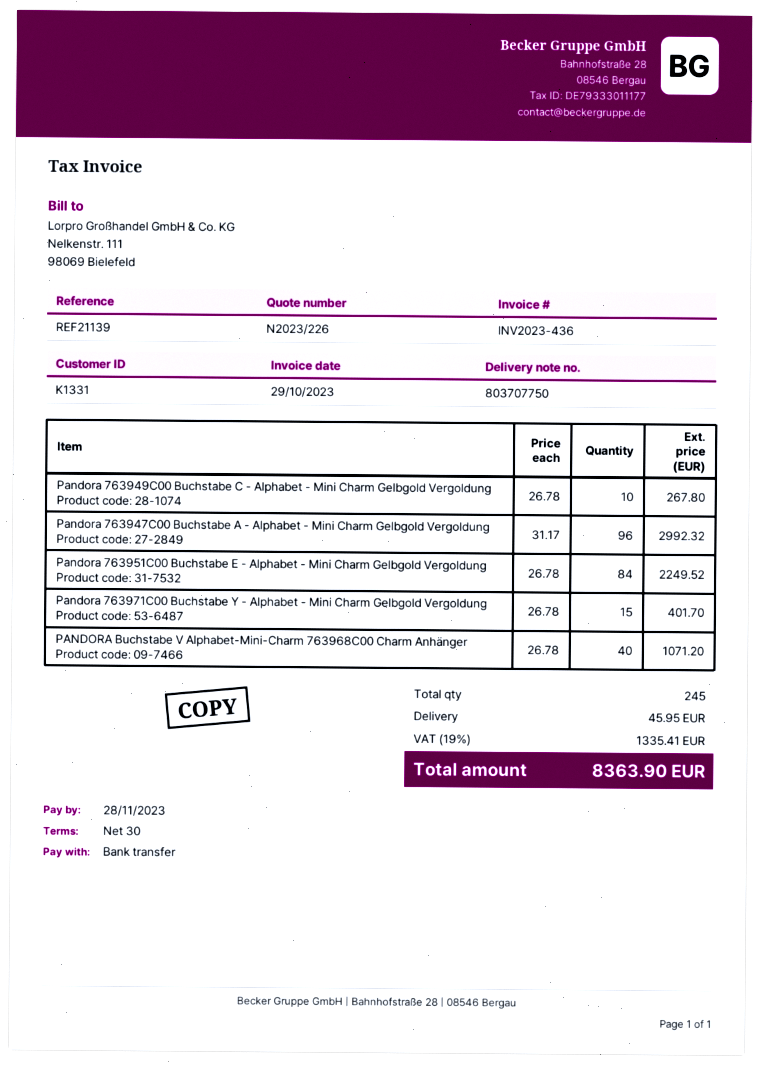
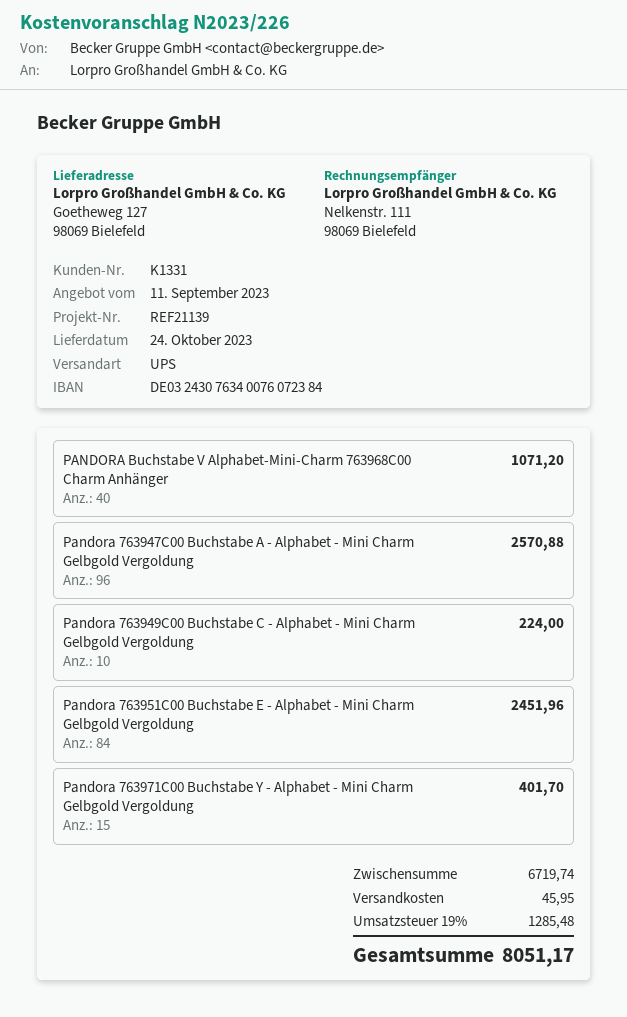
Pandora 763949C00 Buchstabe C - Alphabet - Mini Charm Gelbgold Vergoldung: 10 for 267.80 -> 10 for 224.00
Pandora 763947C00 Buchstabe A - Alphabet - Mini Charm Gelbgold Vergoldung: 96 for 2992.32 -> 96 for 2570.88
Pandora 763951C00 Buchstabe E - Alphabet - Mini Charm Gelbgold Vergoldung: 84 for 2249.52 -> 84 for 2451.96
tax: 19% = 1335.41 -> 19% = 1285.48
total: 8363.90 -> 8051.17

